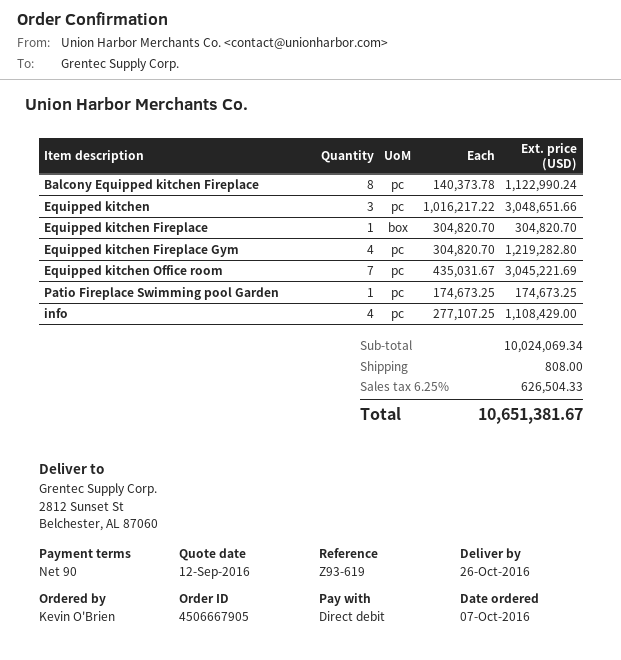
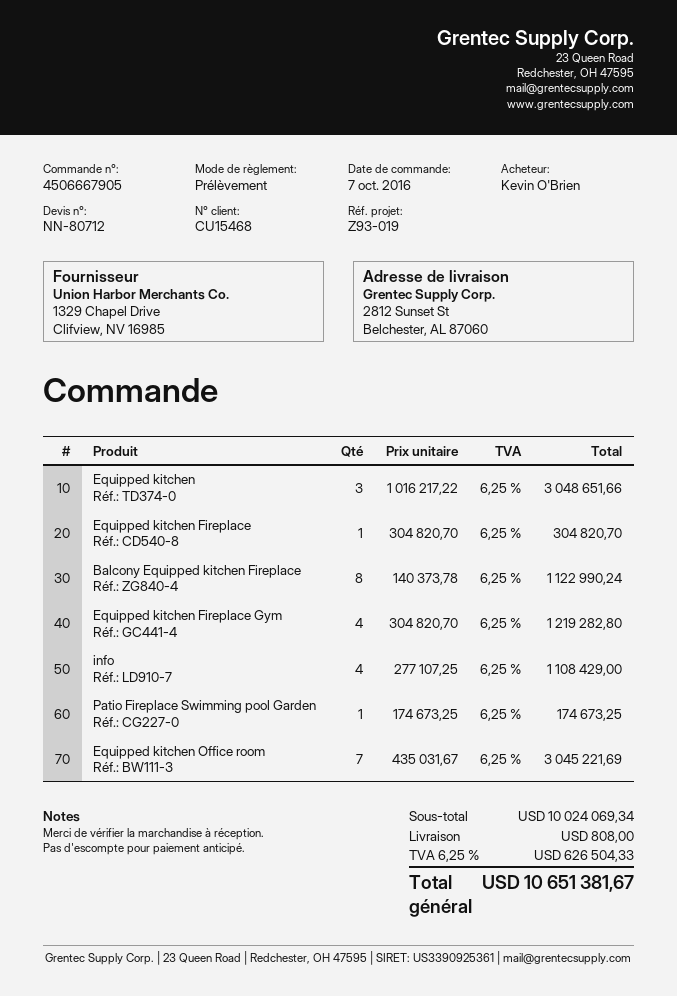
reference: Z93-619 -> Z93-019

